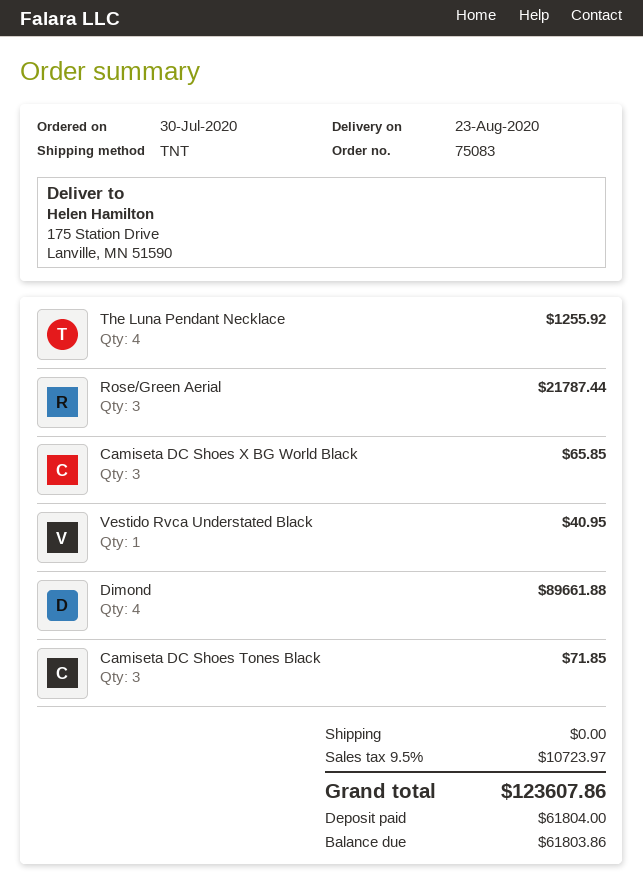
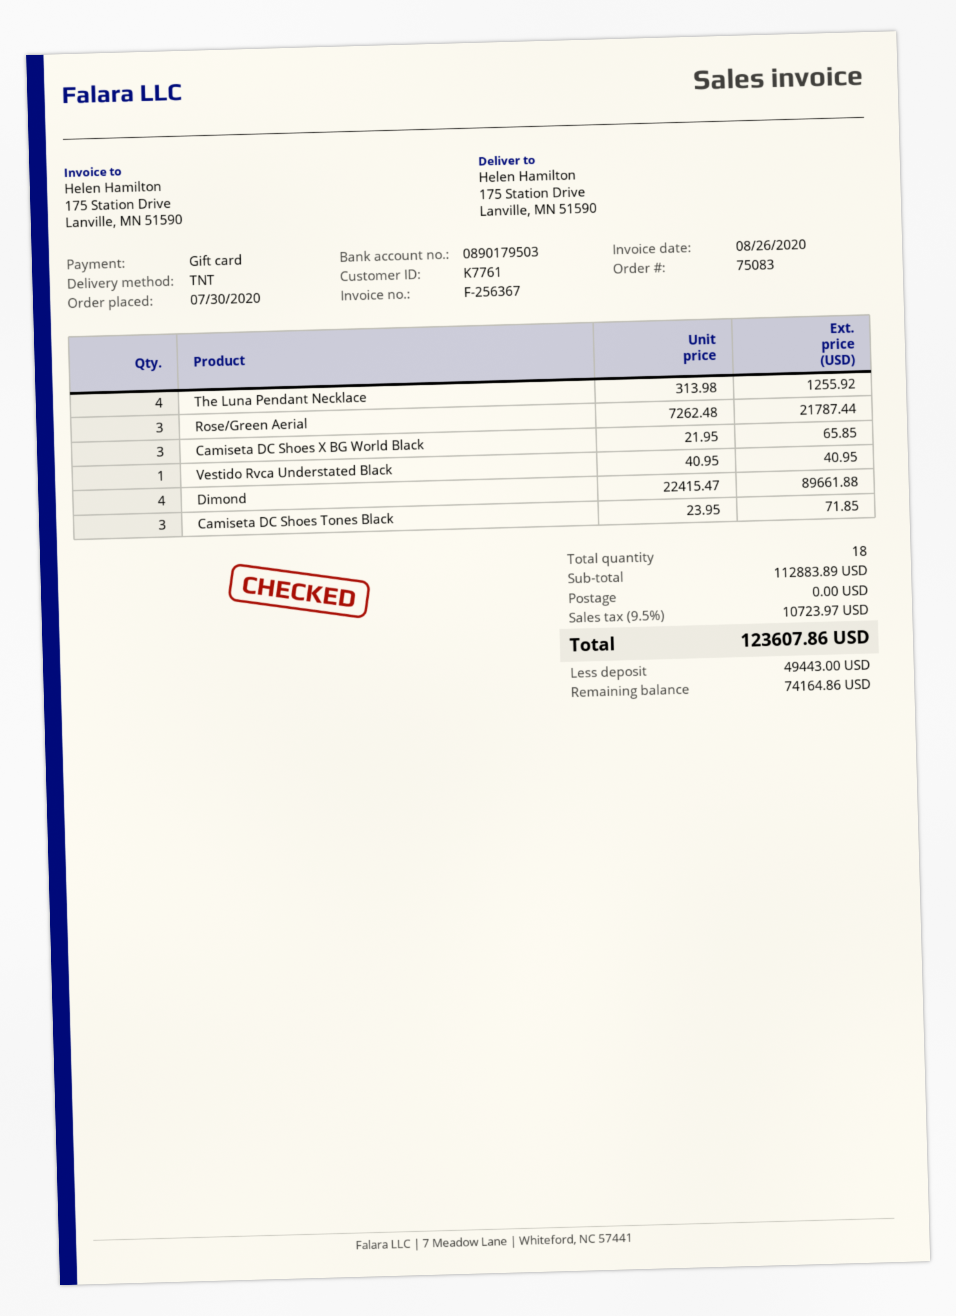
deposit: 61804.00 -> 49443.00
balance: 61803.86 -> 74164.86

